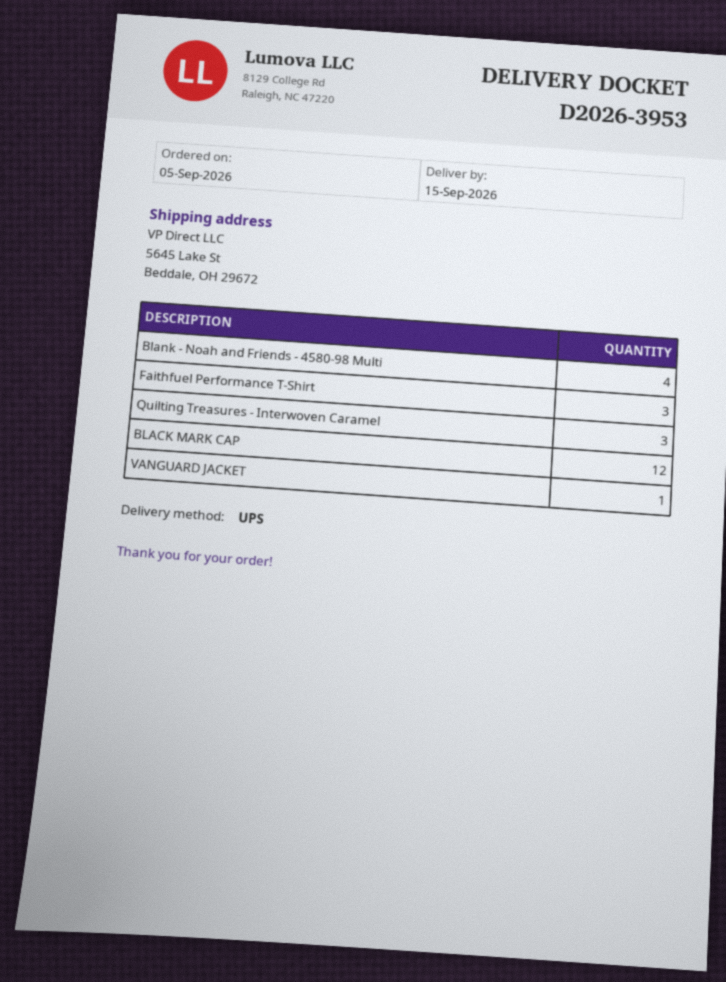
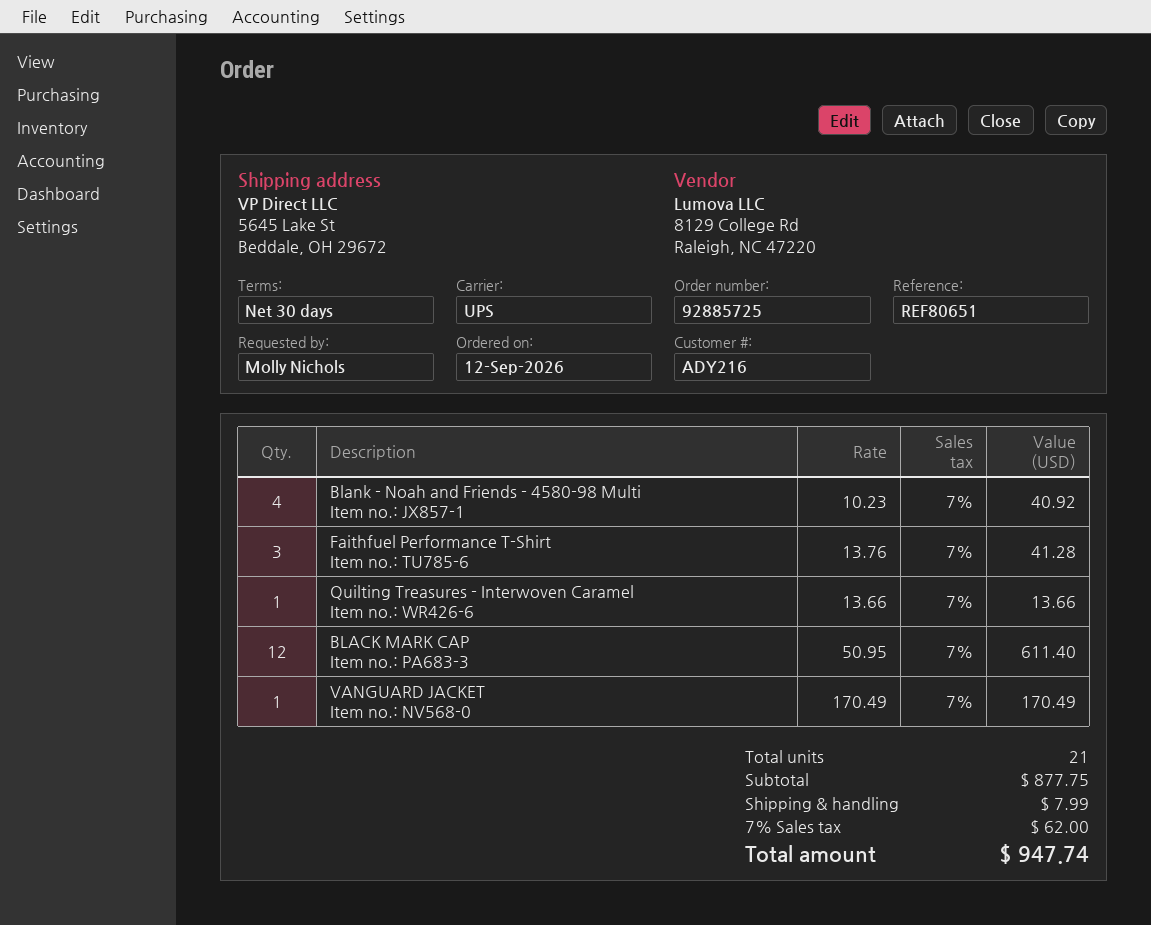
order date: 2026-09-05 -> 2026-09-12
Quilting Treasures - Interwoven Caramel: 3 -> 1

